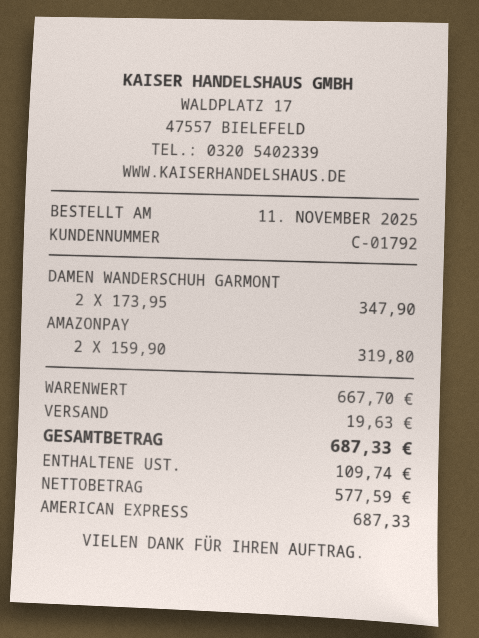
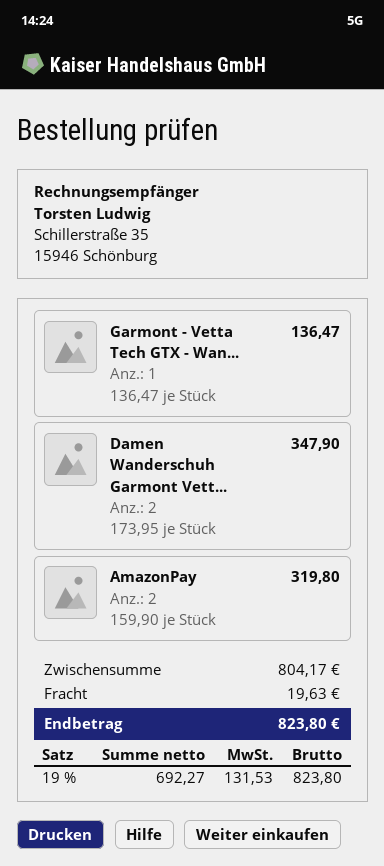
Garmont - Vetta Tech GTX - Wan...: none -> 1 x 136.47 = 136.47
subtotal: 667.70 -> 804.17
net: 577.59 -> 692.27
tax: 109.74 -> 131.53
total: 687.33 -> 823.80

